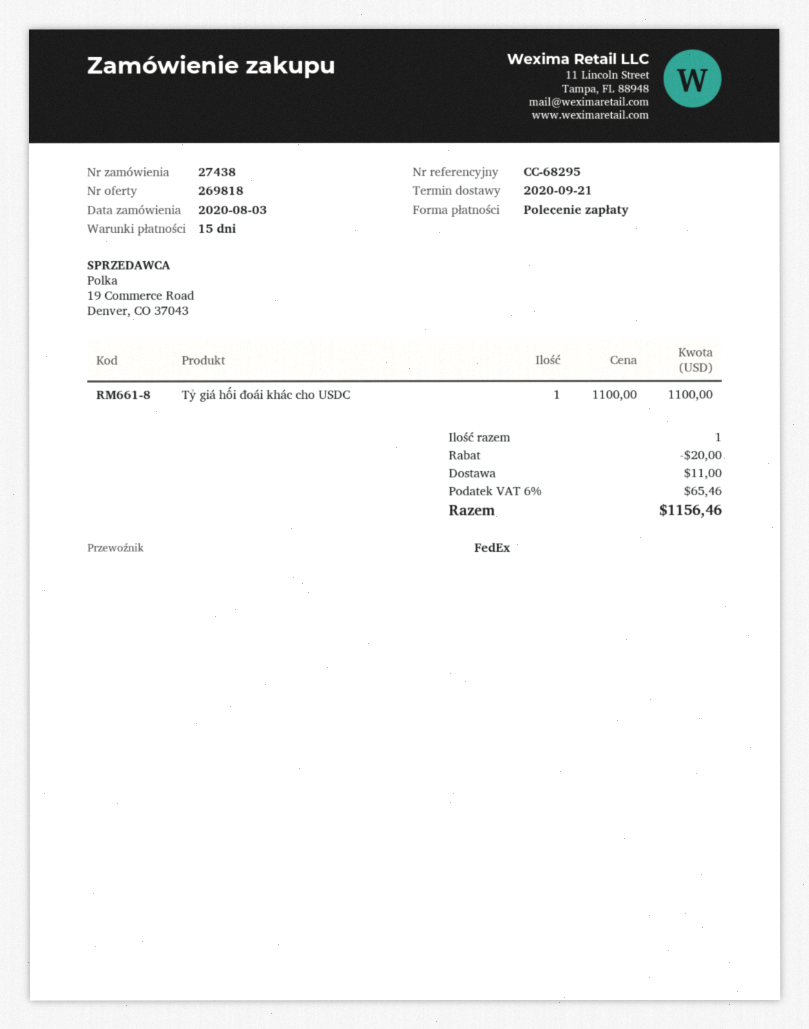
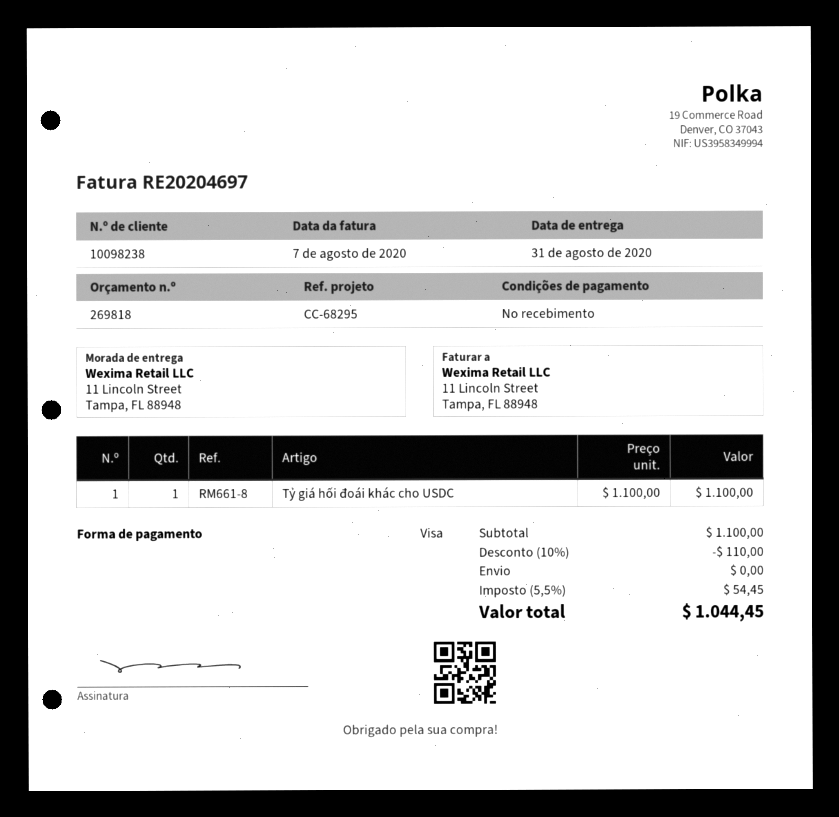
delivery date: 2020-09-21 -> 2020-08-31
payment terms: 15 days -> on receipt
payment method: direct debit -> Visa
discount: 20.00 -> 110.00
shipping: 11.00 -> 0.00
tax: 6% = 65.46 -> 5.5% = 54.45
total: 1156.46 -> 1044.45

